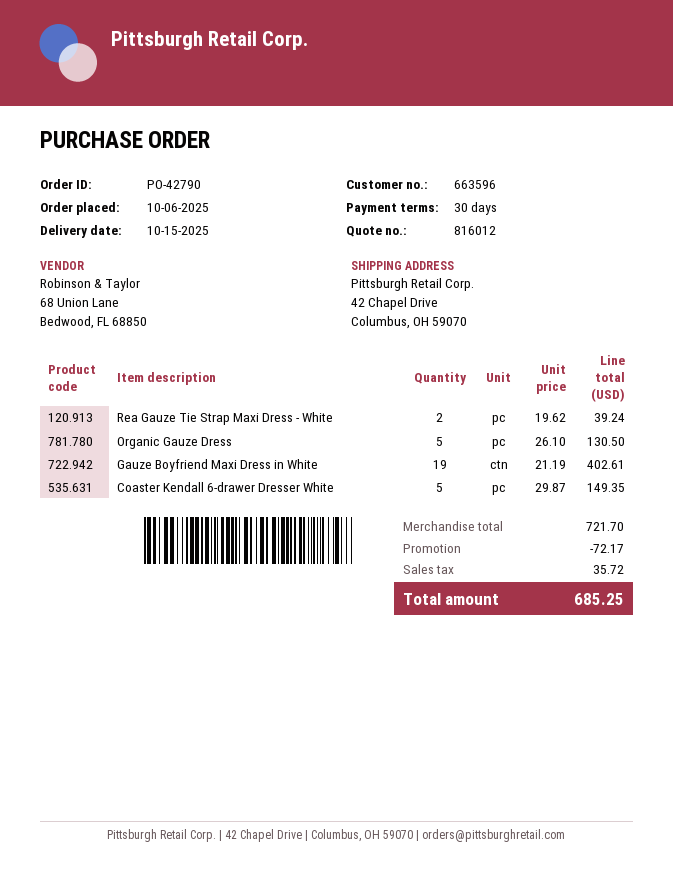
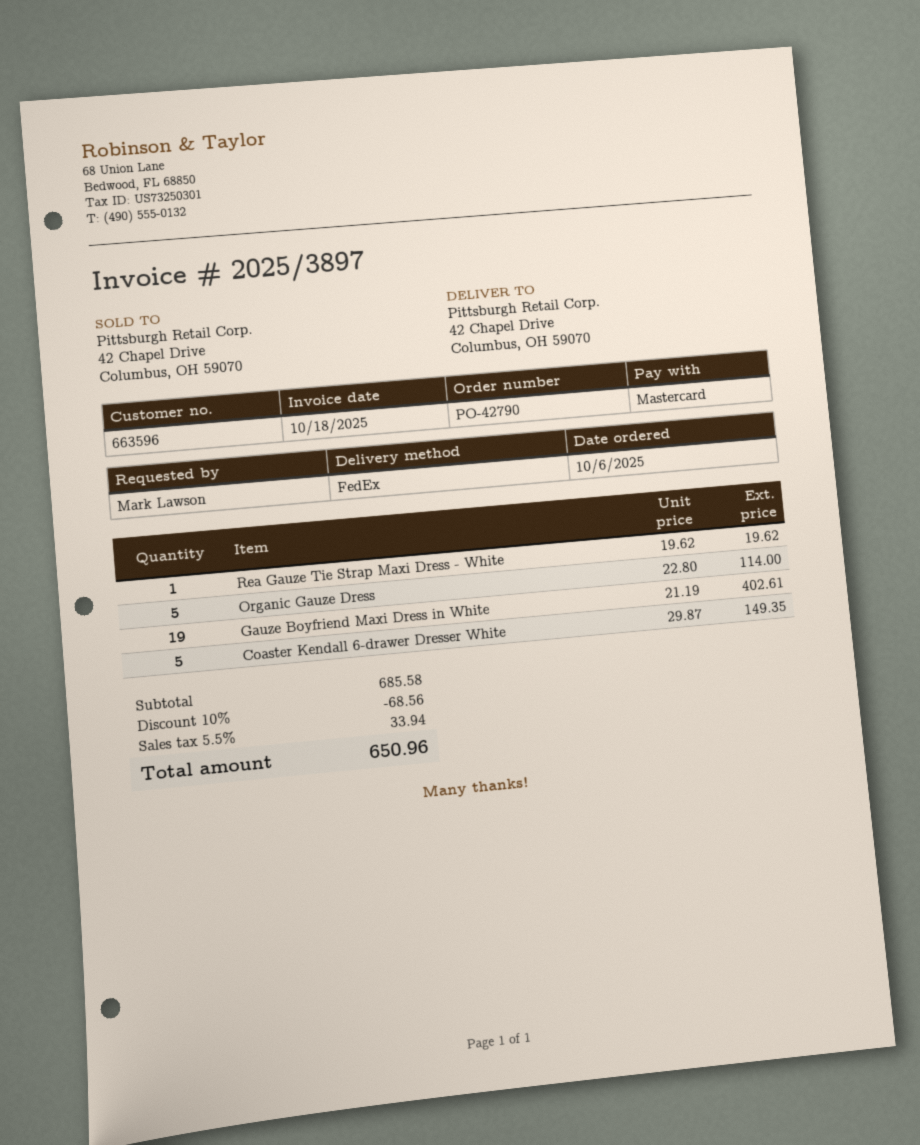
Rea Gauze Tie Strap Maxi Dress - White: 2 x 19.62 = 39.24 -> 1 x 19.62 = 19.62
Organic Gauze Dress: 5 x 26.10 = 130.50 -> 5 x 22.80 = 114.00
subtotal: 721.70 -> 685.58
discount: 72.17 -> 68.56
tax: 35.72 -> 33.94
total: 685.25 -> 650.96

